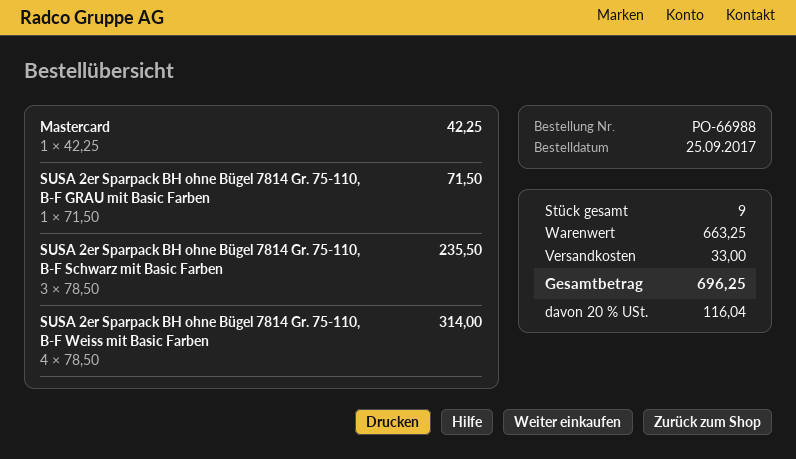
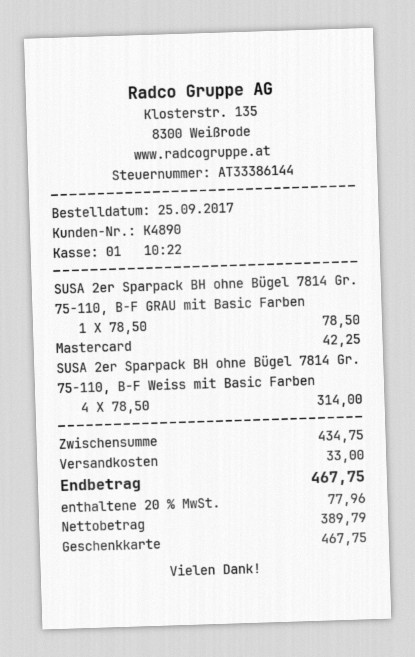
SUSA 2er Sparpack BH ohne Bügel 7814 Gr. 75-110, B-F GRAU mit Basic Farben: 1 x 71.50 = 71.50 -> 1 x 78.50 = 78.50
SUSA 2er Sparpack BH ohne Bügel 7814 Gr. 75-110, B-F Schwarz mit Basic Farben: 3 x 78.50 = 235.50 -> none
subtotal: 663.25 -> 434.75
tax: 20% = 116.04 -> 20% = 77.96
total: 696.25 -> 467.75

